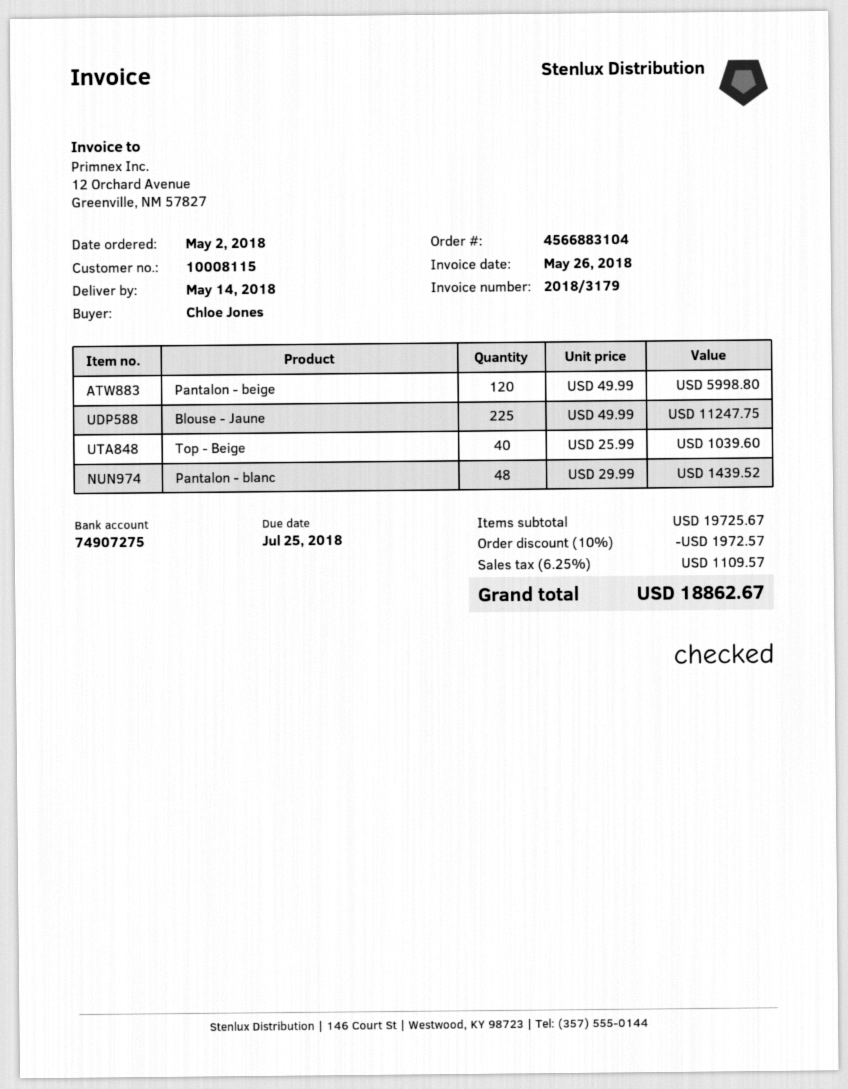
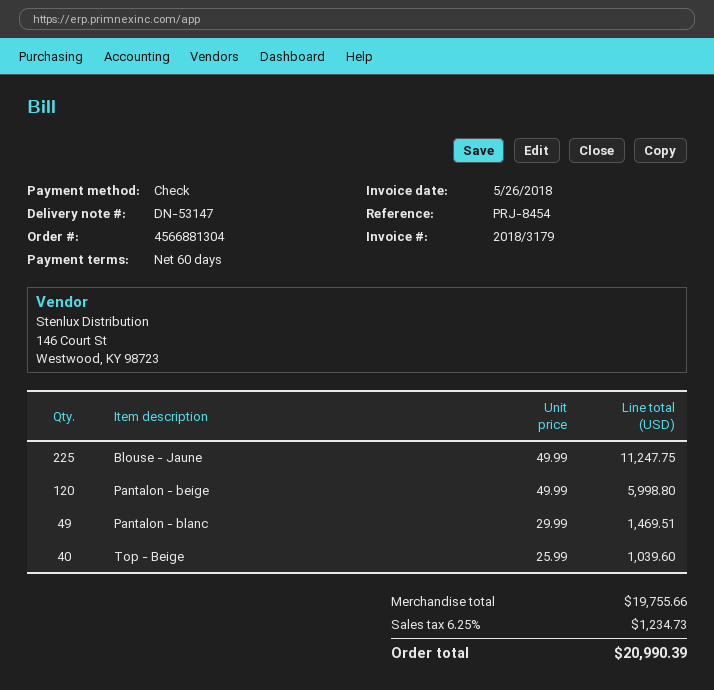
order number: 4566883104 -> 4566881304
Pantalon - blanc: 48 x 29.99 = 1439.52 -> 49 x 29.99 = 1469.51
subtotal: 19725.67 -> 19755.66
discount: 10% = 1972.57 -> none
tax: 6.25% = 1109.57 -> 6.25% = 1234.73
total: 18862.67 -> 20990.39

